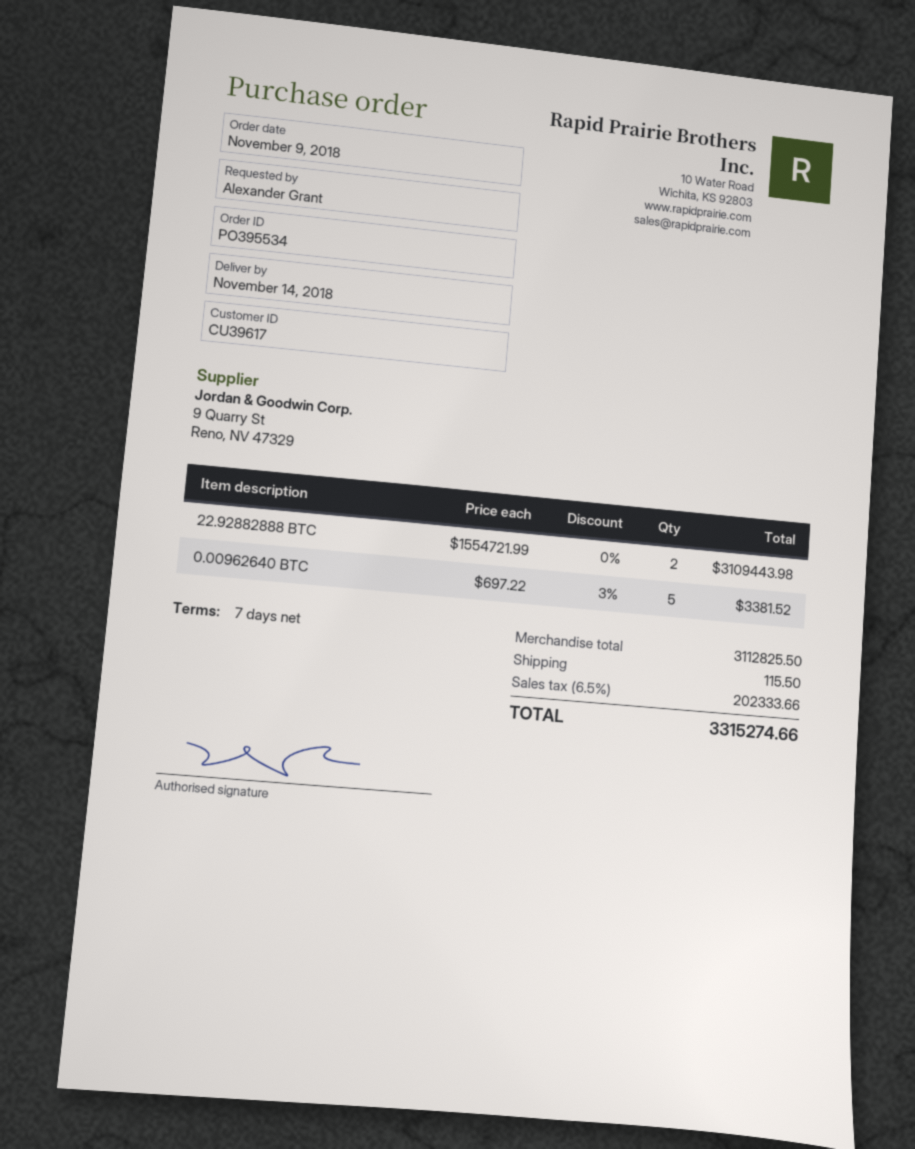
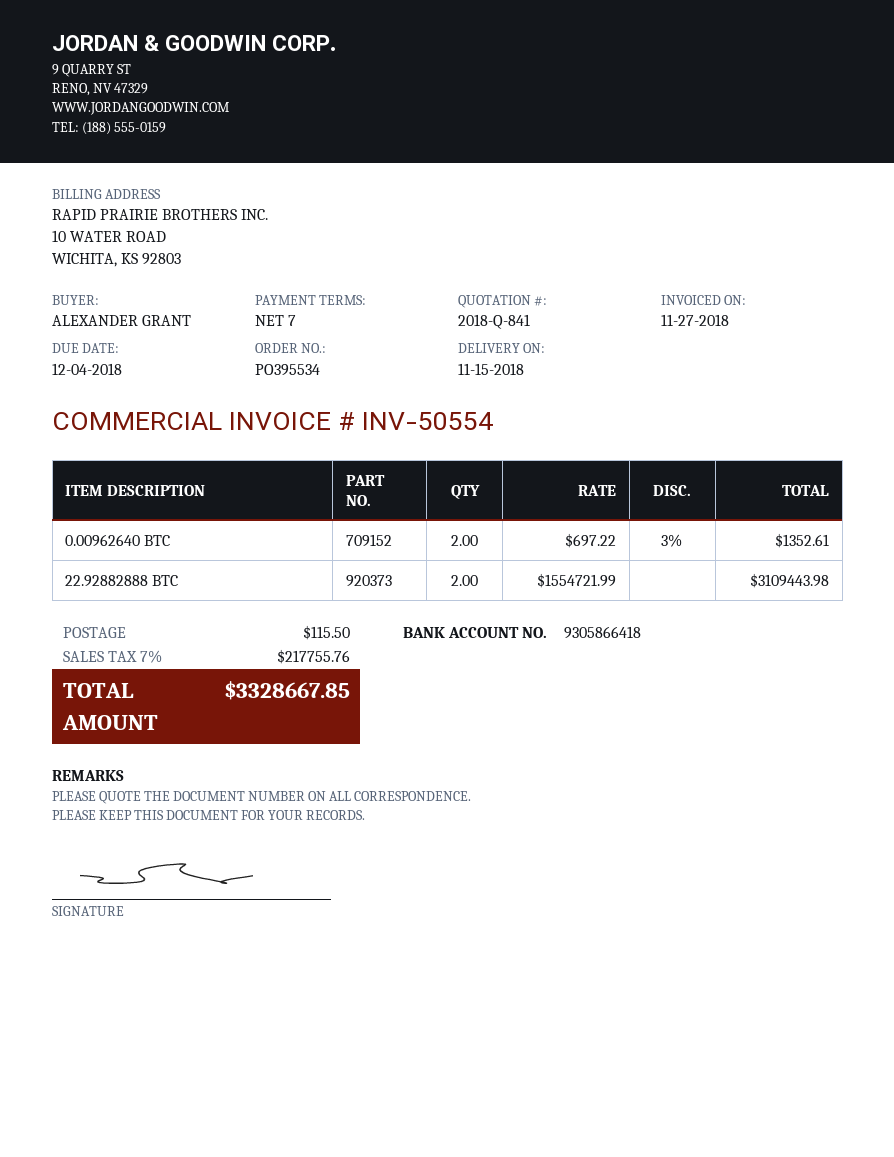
delivery date: 2018-11-14 -> 2018-11-15
0.00962640 BTC: 5 x 697.22 - 3% = 3381.52 -> 2 x 697.22 - 3% = 1352.61
tax: 6.5% = 202333.66 -> 7% = 217755.76
total: 3315274.66 -> 3328667.85

